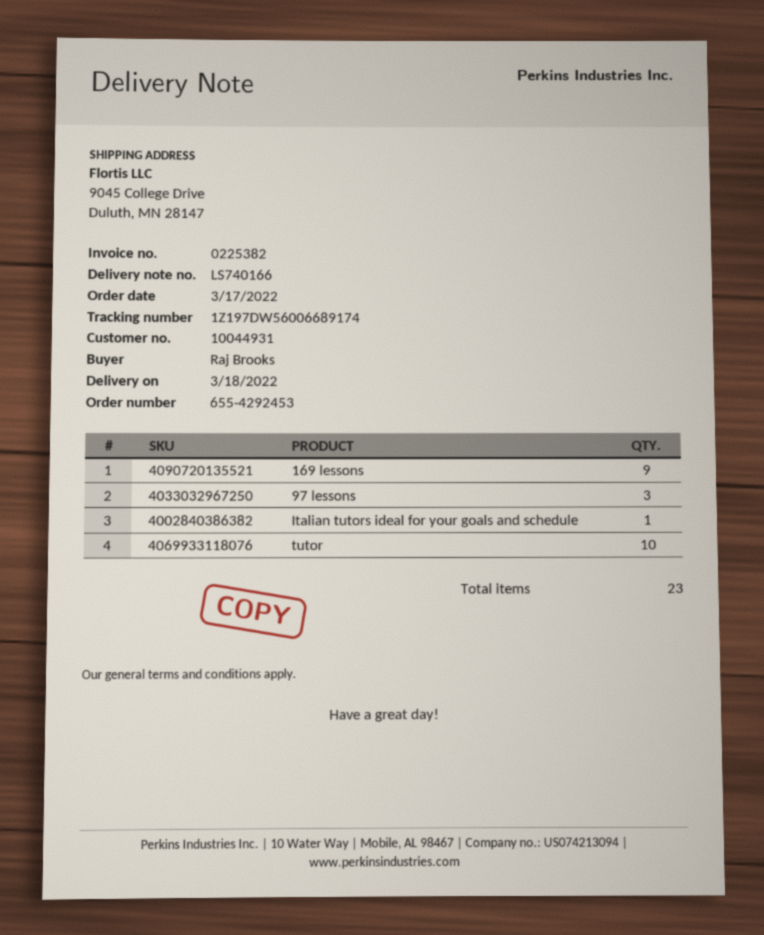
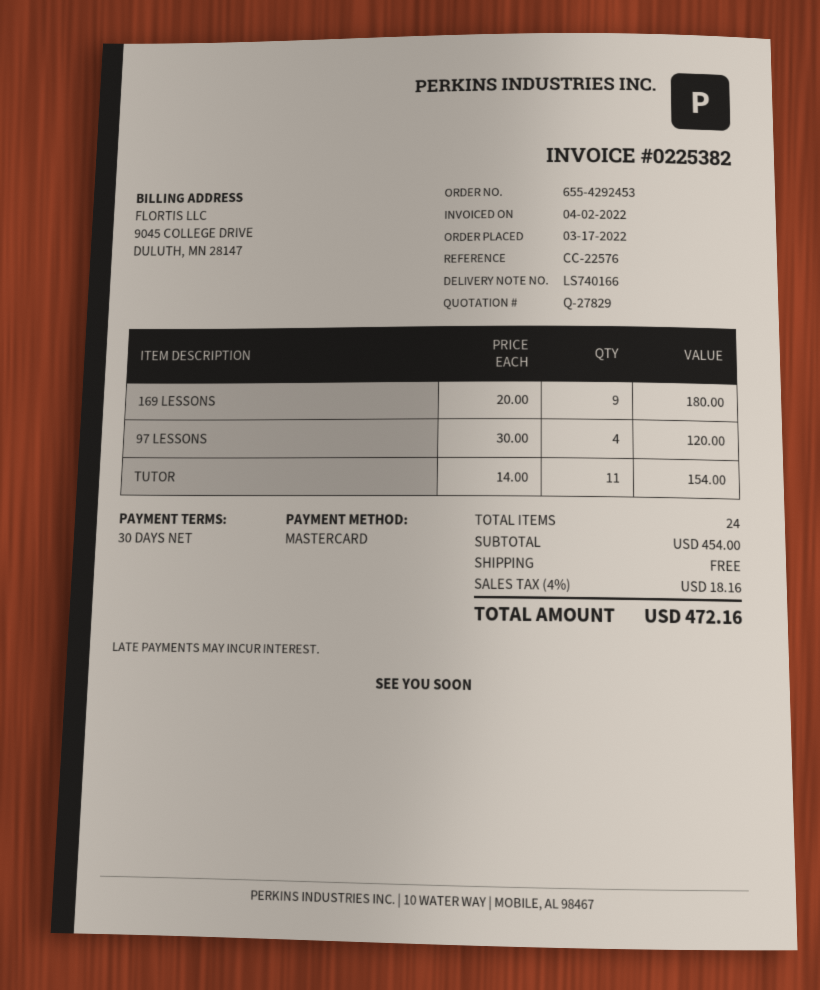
97 lessons: 3 -> 4
Italian tutors ideal for your goals and schedule: 1 -> none
tutor: 10 -> 11
total quantity: 23 -> 24

